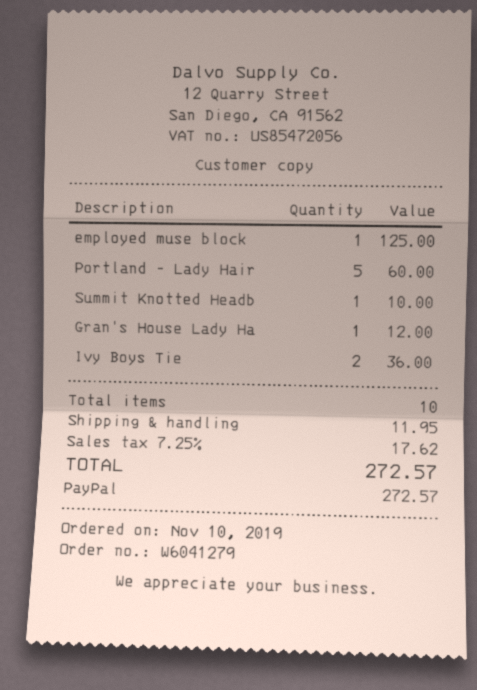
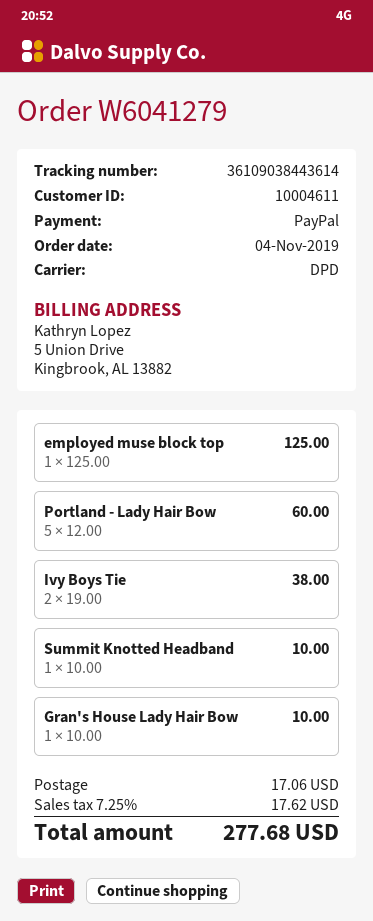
order date: 2019-11-10 -> 2019-11-04
Gran's House Lady Ha: 1 for 12.00 -> 1 for 10.00
Ivy Boys Tie: 2 for 36.00 -> 2 for 38.00
shipping: 11.95 -> 17.06
total: 272.57 -> 277.68

